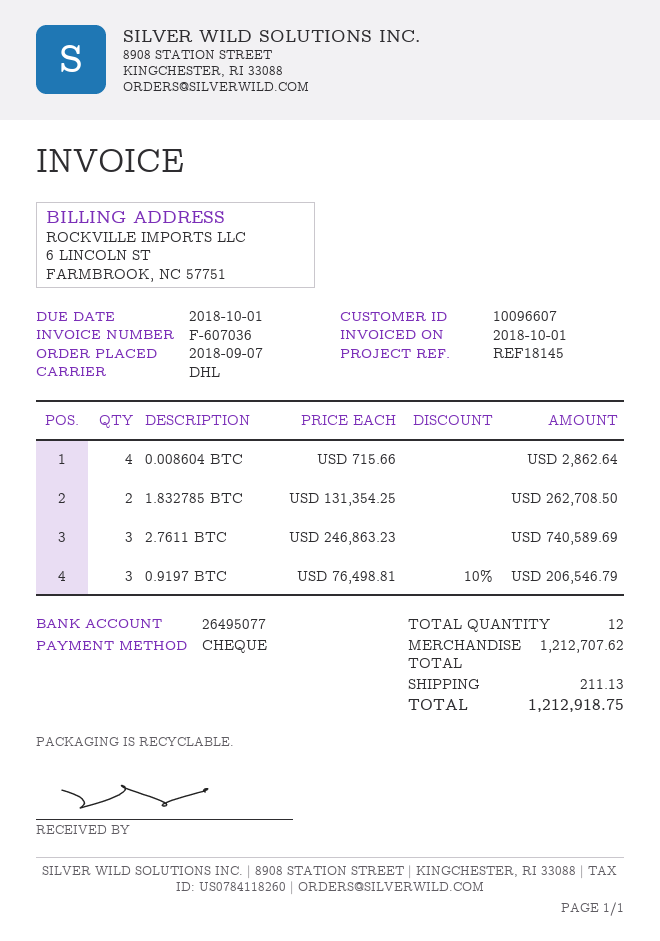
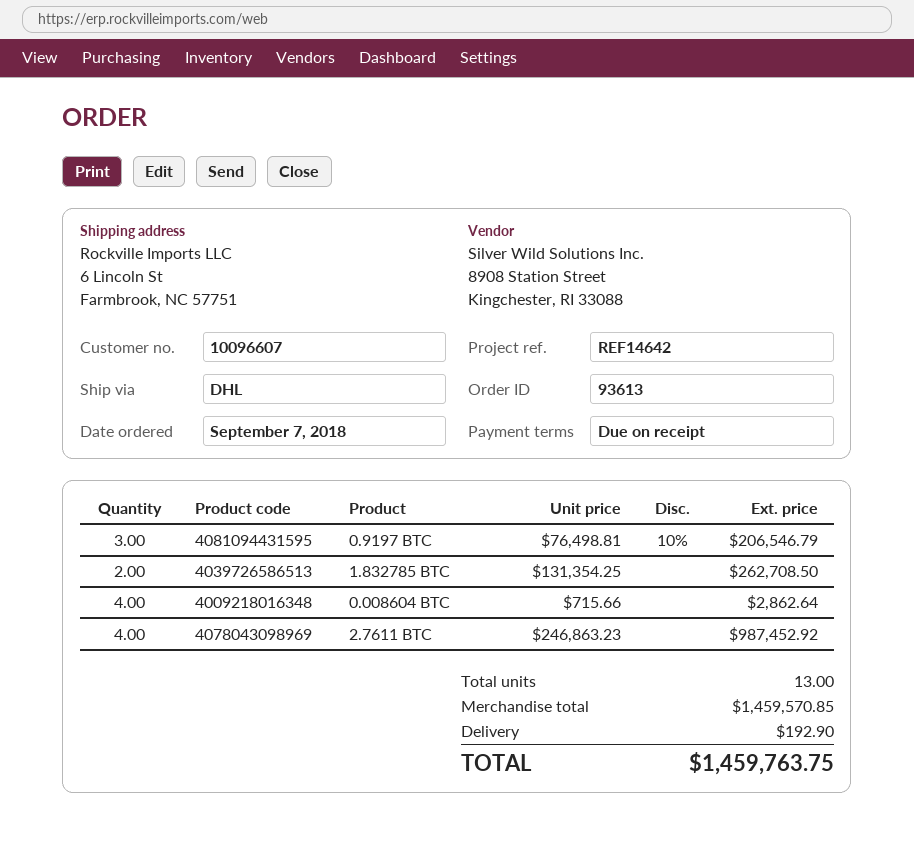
reference: REF18145 -> REF14642
2.7611 BTC: 3 x 246863.23 = 740589.69 -> 4 x 246863.23 = 987452.92
total quantity: 12 -> 13
subtotal: 1212707.62 -> 1459570.85
shipping: 211.13 -> 192.90
total: 1212918.75 -> 1459763.75

